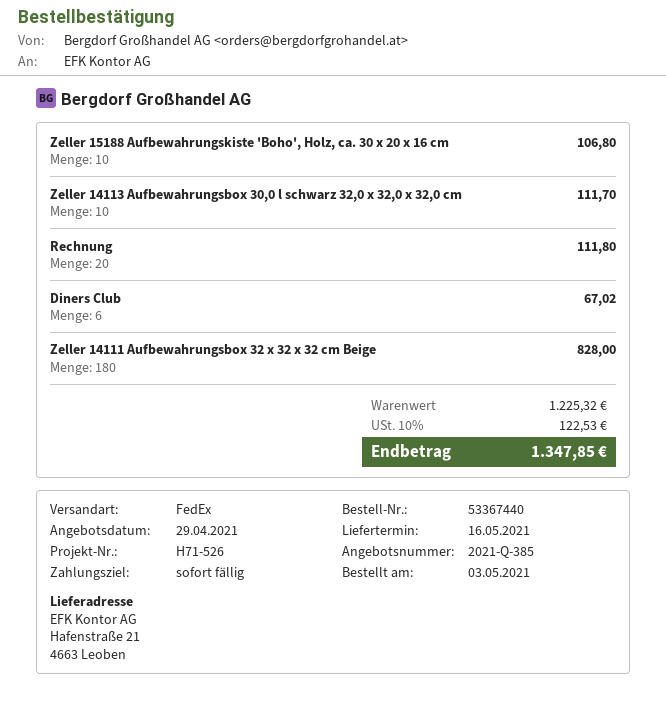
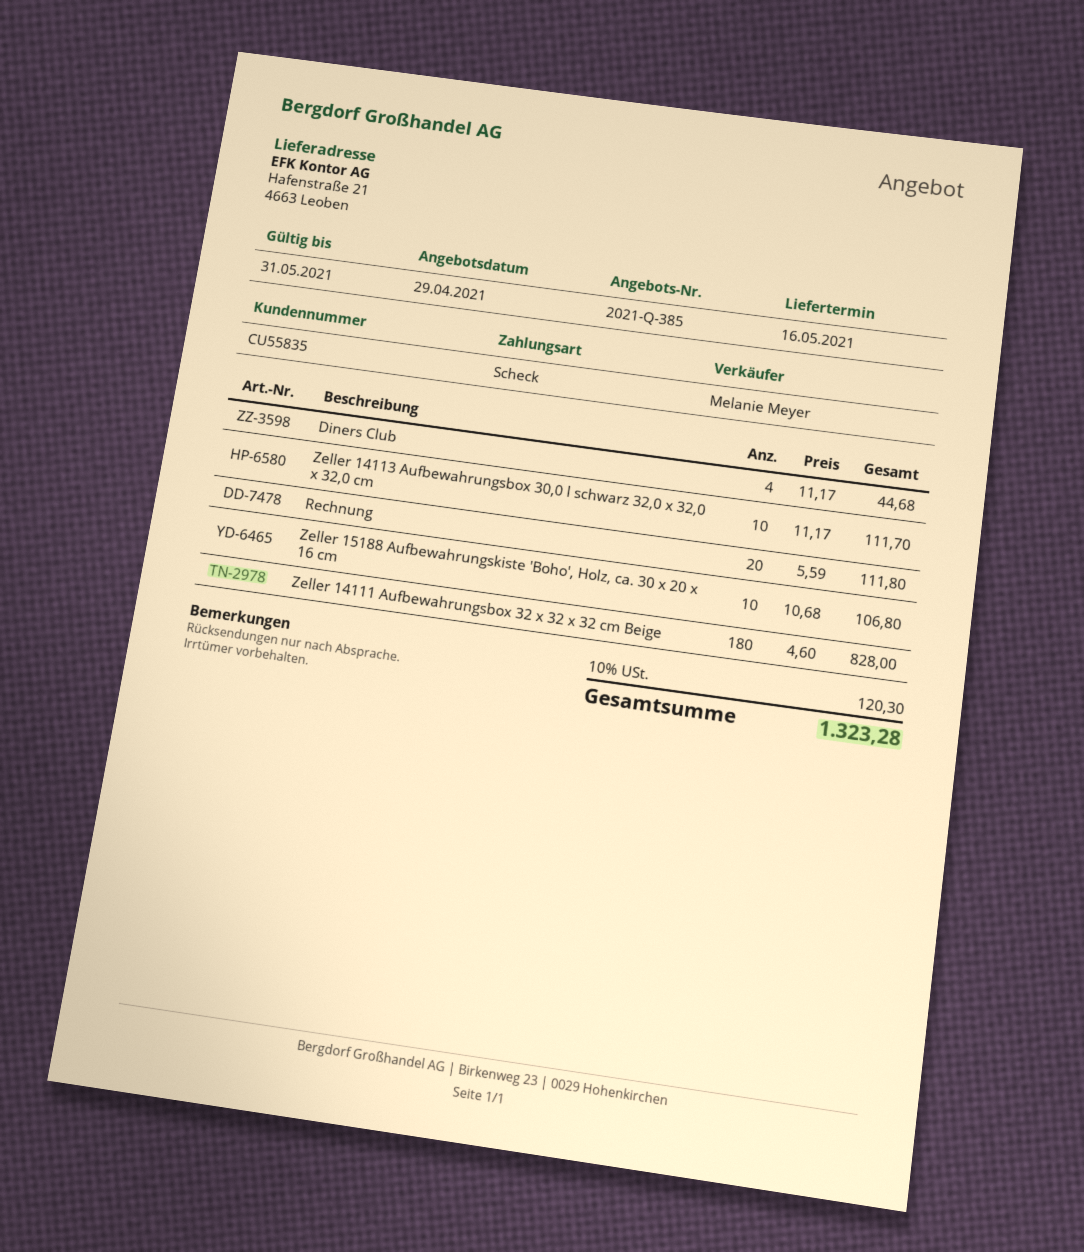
Diners Club: 6 for 67.02 -> 4 for 44.68
tax: 10% = 122.53 -> 10% = 120.30
total: 1347.85 -> 1323.28

